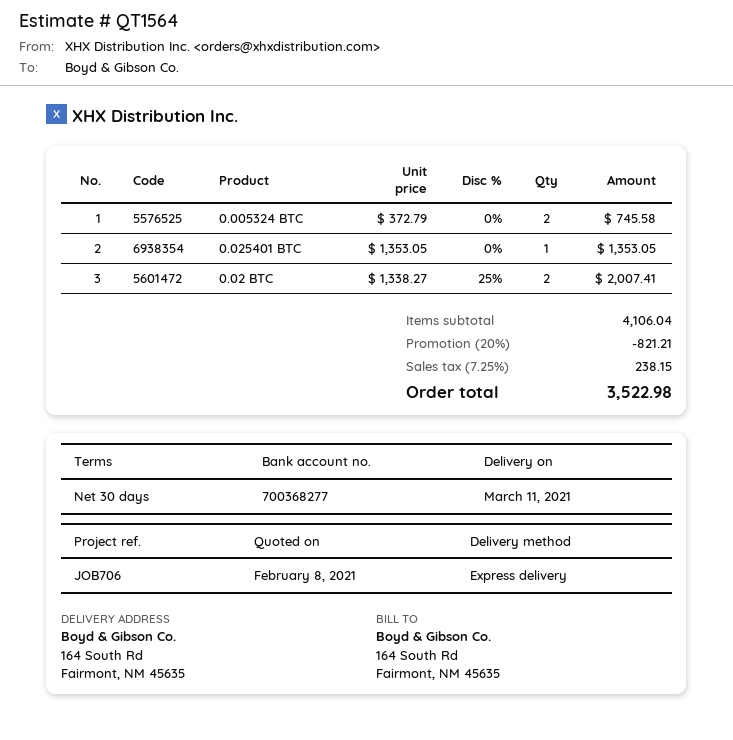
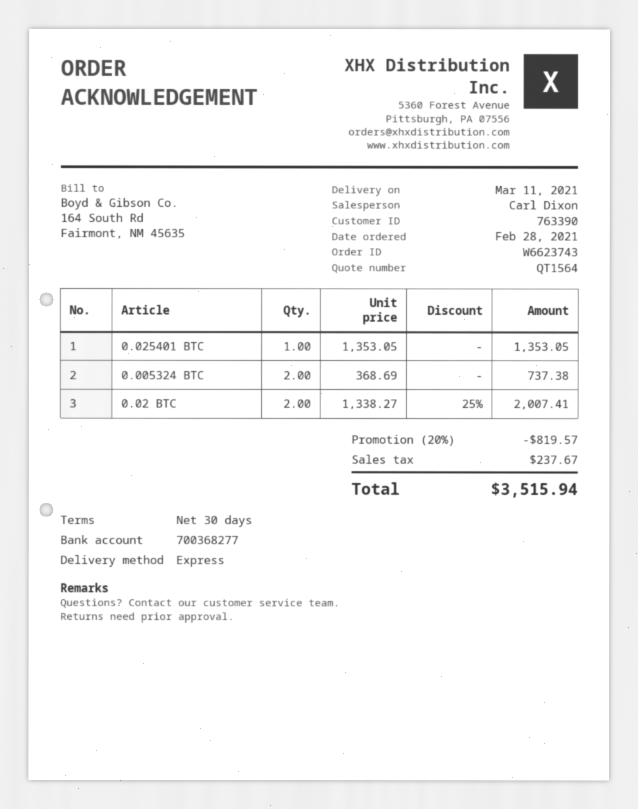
0.005324 BTC: 2 x 372.79 = 745.58 -> 2 x 368.69 = 737.38
discount: 20% = 821.21 -> 20% = 819.57
tax: 238.15 -> 237.67
total: 3522.98 -> 3515.94

